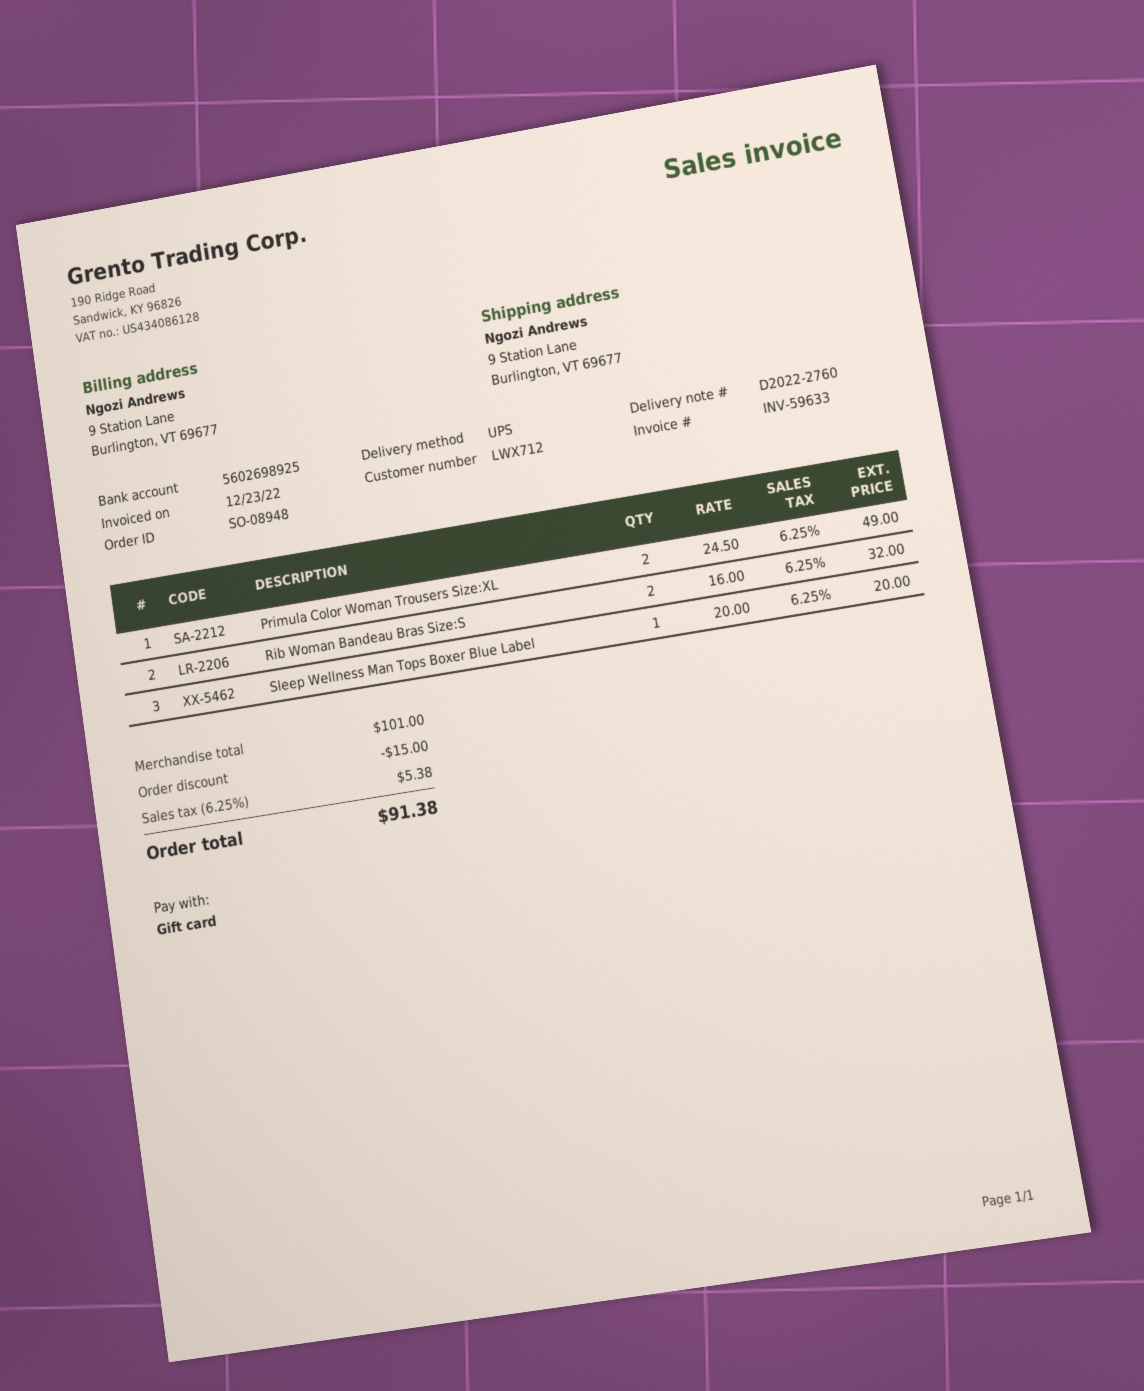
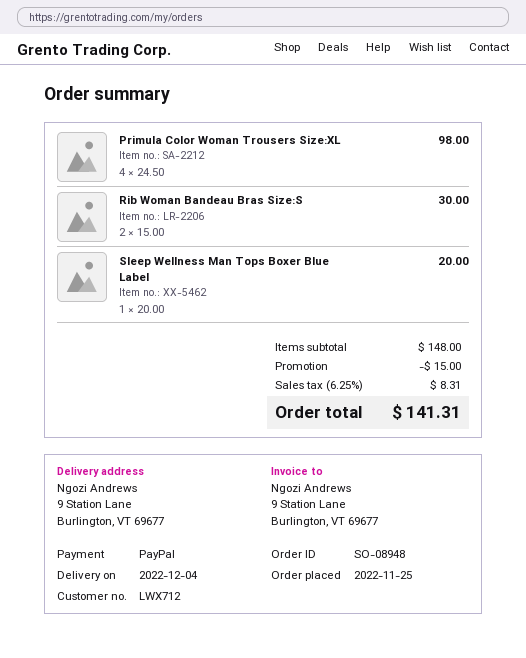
payment method: gift card -> PayPal
Primula Color Woman Trousers Size:XL: 2 x 24.50 = 49.00 -> 4 x 24.50 = 98.00
Rib Woman Bandeau Bras Size:S: 2 x 16.00 = 32.00 -> 2 x 15.00 = 30.00
subtotal: 101.00 -> 148.00
tax: 6.25% = 5.38 -> 6.25% = 8.31
total: 91.38 -> 141.31

